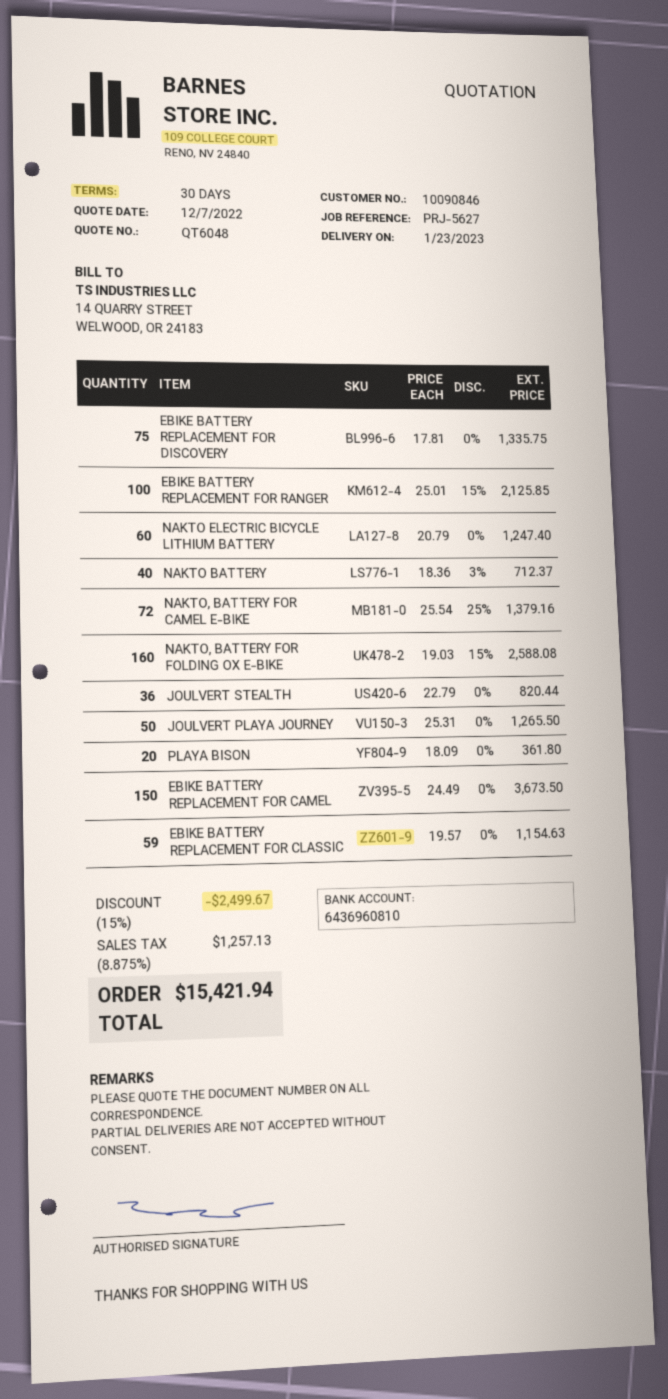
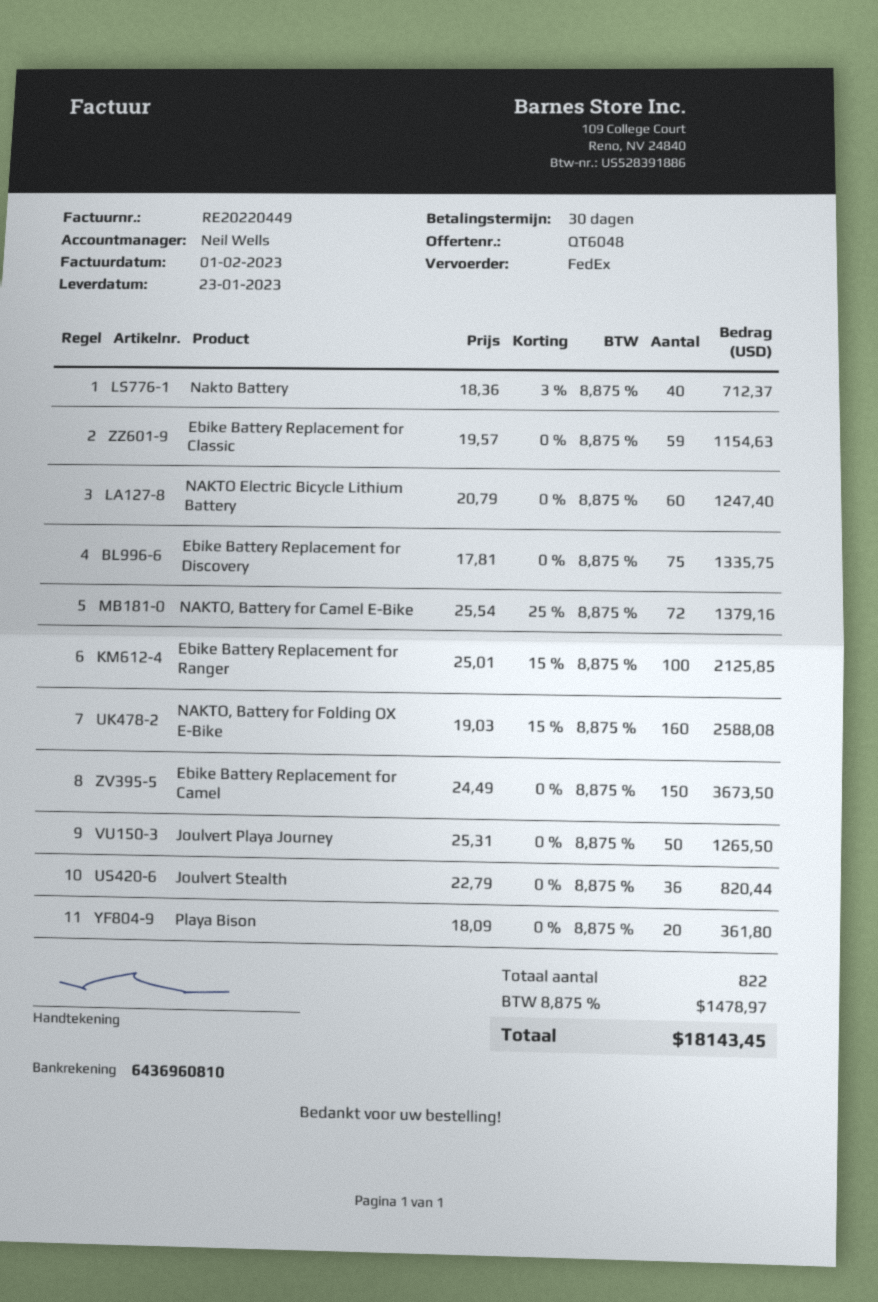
discount: 15% = 2499.67 -> none
tax: 8.875% = 1257.13 -> 8.875% = 1478.97
total: 15421.94 -> 18143.45

